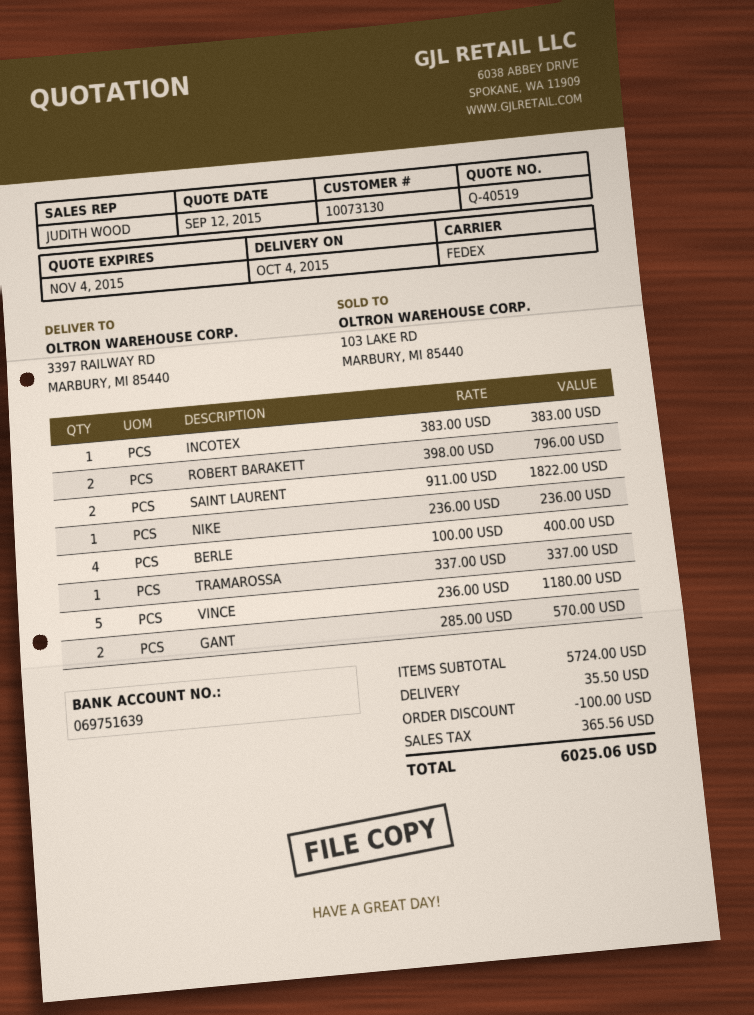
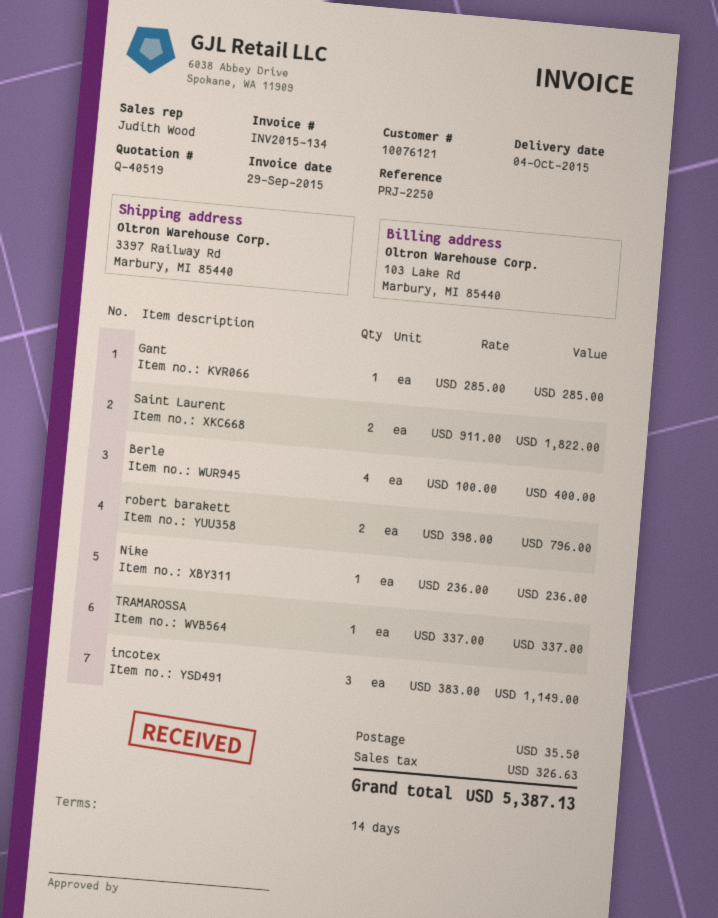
customer number: 10073130 -> 10076121
INCOTEX: 1 x 383.00 = 383.00 -> 3 x 383.00 = 1149.00
VINCE: 5 x 236.00 = 1180.00 -> none
GANT: 2 x 285.00 = 570.00 -> 1 x 285.00 = 285.00
discount: 100.00 -> none
tax: 365.56 -> 326.63
total: 6025.06 -> 5387.13

